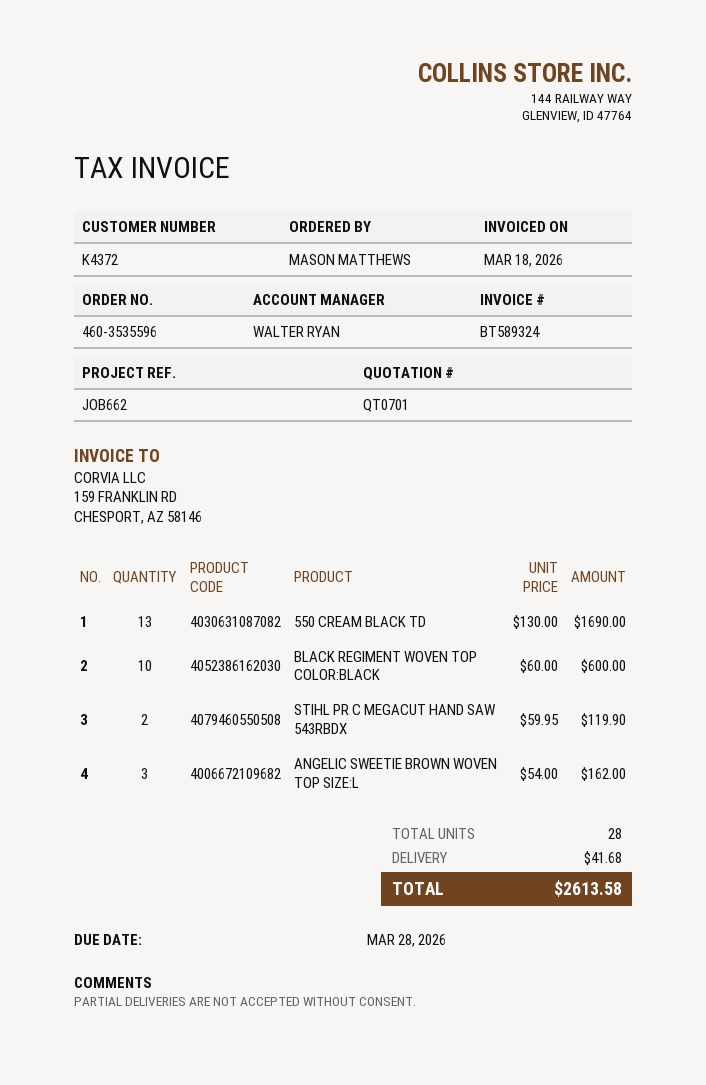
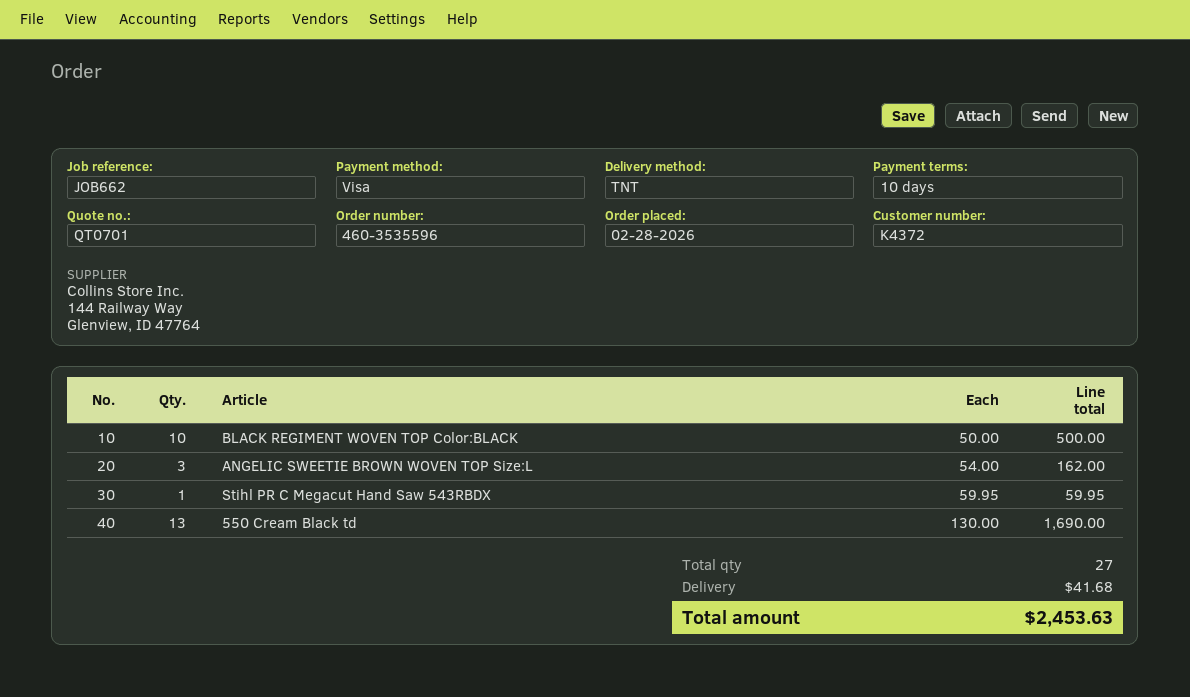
BLACK REGIMENT WOVEN TOP COLOR:BLACK: 10 x 60.00 = 600.00 -> 10 x 50.00 = 500.00
STIHL PR C MEGACUT HAND SAW 543RBDX: 2 x 59.95 = 119.90 -> 1 x 59.95 = 59.95
total quantity: 28 -> 27
total: 2613.58 -> 2453.63

